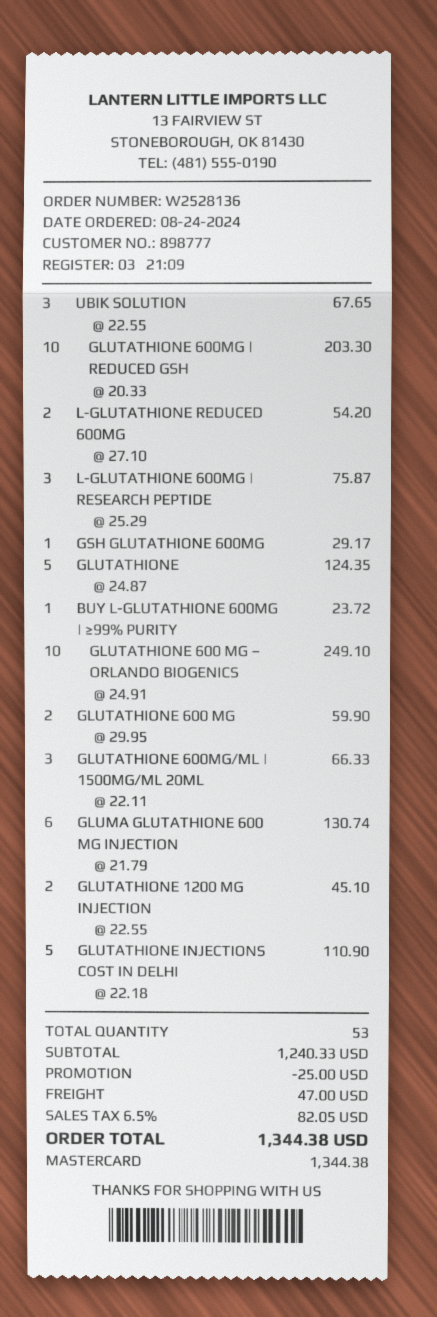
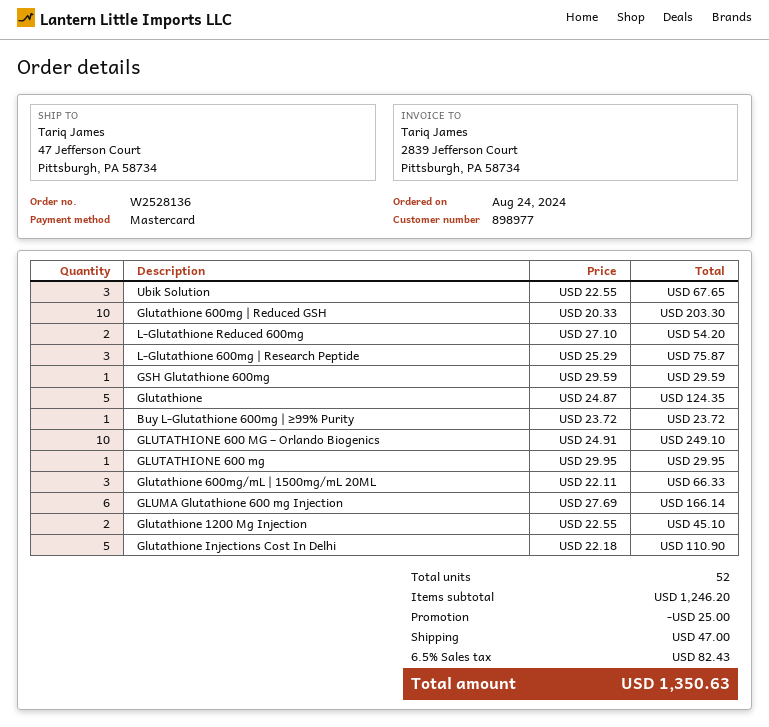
customer number: 898777 -> 898977
GSH GLUTATHIONE 600MG: 1 x 29.17 = 29.17 -> 1 x 29.59 = 29.59
GLUTATHIONE 600 MG: 2 x 29.95 = 59.90 -> 1 x 29.95 = 29.95
GLUMA GLUTATHIONE 600 MG INJECTION: 6 x 21.79 = 130.74 -> 6 x 27.69 = 166.14
total quantity: 53 -> 52
subtotal: 1240.33 -> 1246.20
tax: 6.5% = 82.05 -> 6.5% = 82.43
total: 1344.38 -> 1350.63

